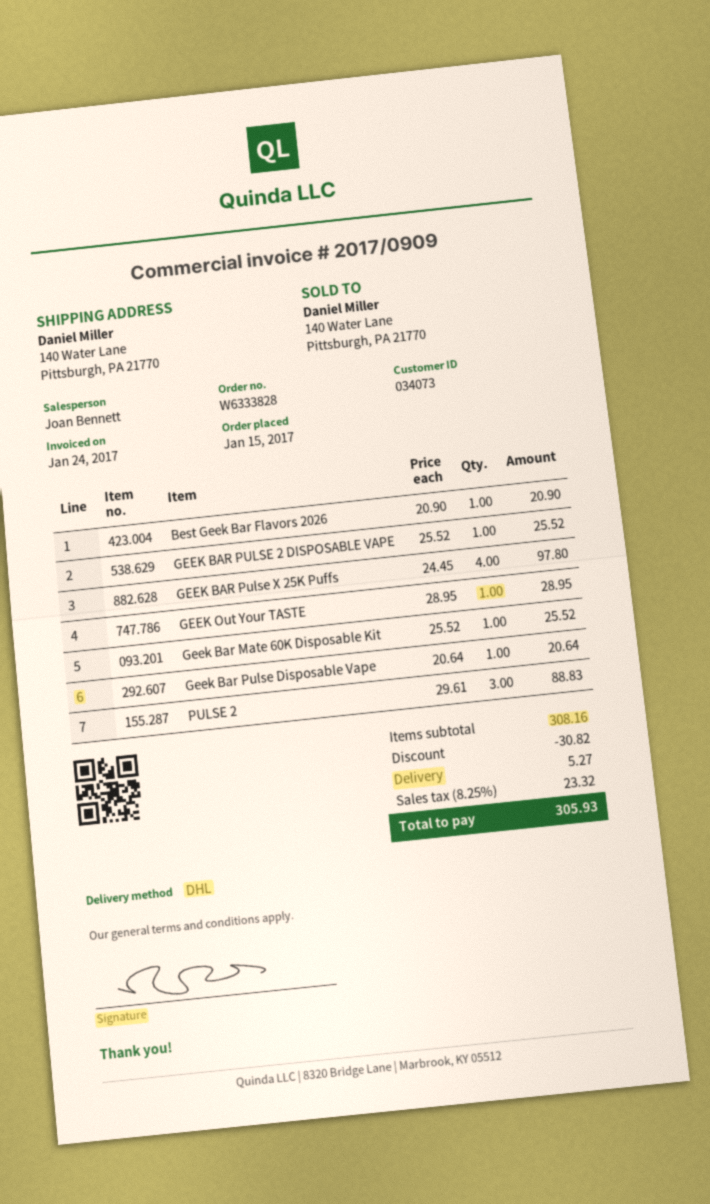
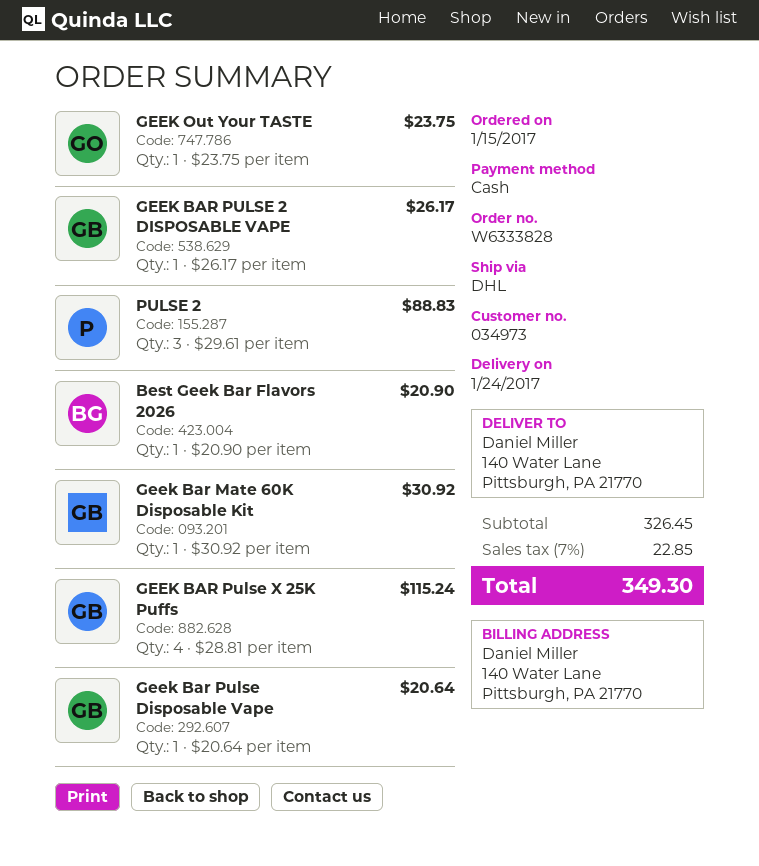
customer number: 034073 -> 034973
GEEK BAR PULSE 2 DISPOSABLE VAPE: 1 x 25.52 = 25.52 -> 1 x 26.17 = 26.17
GEEK BAR Pulse X 25K Puffs: 4 x 24.45 = 97.80 -> 4 x 28.81 = 115.24
GEEK Out Your TASTE: 1 x 28.95 = 28.95 -> 1 x 23.75 = 23.75
Geek Bar Mate 60K Disposable Kit: 1 x 25.52 = 25.52 -> 1 x 30.92 = 30.92
subtotal: 308.16 -> 326.45
discount: 30.82 -> none
shipping: 5.27 -> none
tax: 8.25% = 23.32 -> 7% = 22.85
total: 305.93 -> 349.30

